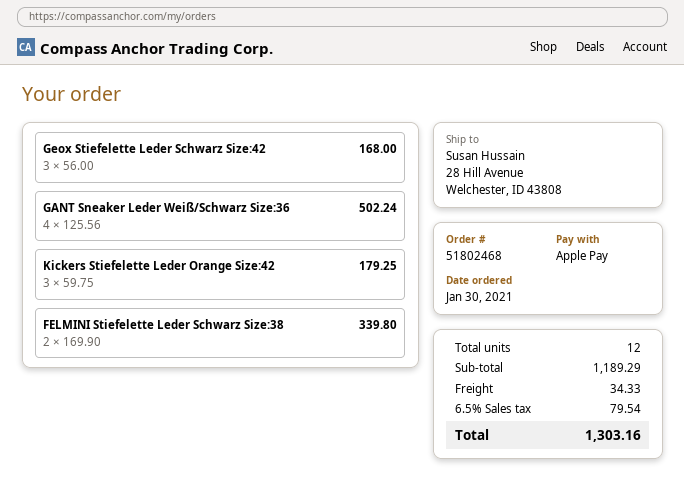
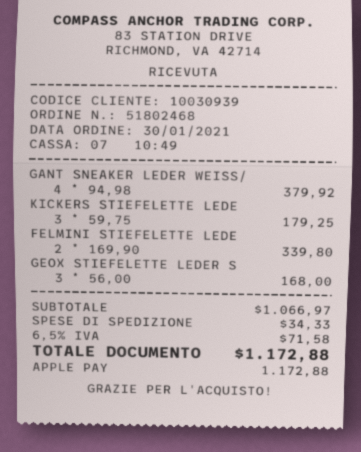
GANT Sneaker Leder Weiß/Schwarz Size:36: 4 x 125.56 = 502.24 -> 4 x 94.98 = 379.92
subtotal: 1189.29 -> 1066.97
tax: 6.5% = 79.54 -> 6.5% = 71.58
total: 1303.16 -> 1172.88

